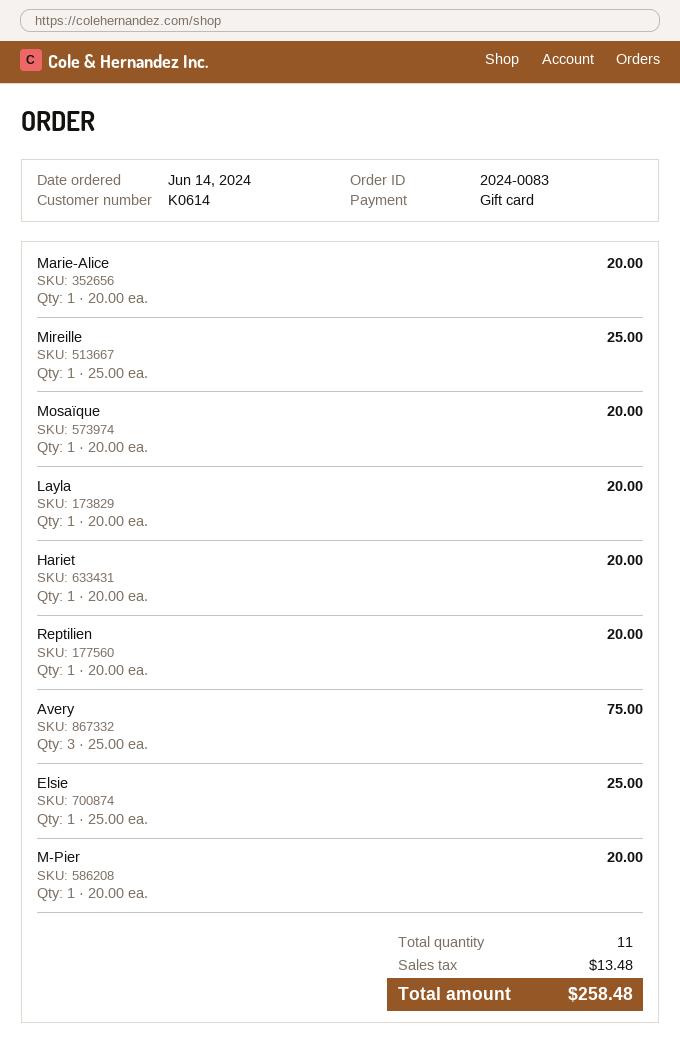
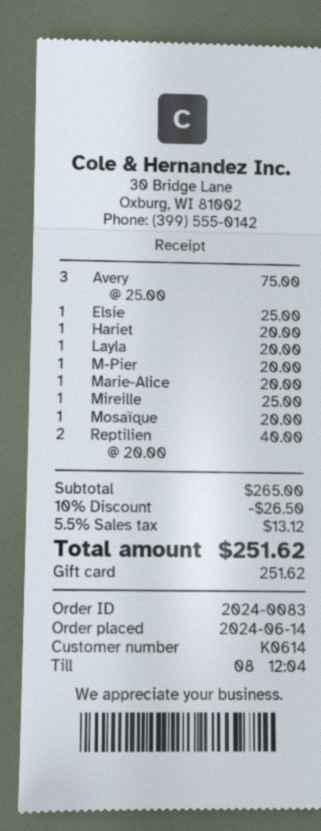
Reptilien: 1 x 20.00 = 20.00 -> 2 x 20.00 = 40.00
discount: none -> 10% = 26.50
tax: 13.48 -> 13.12
total: 258.48 -> 251.62

